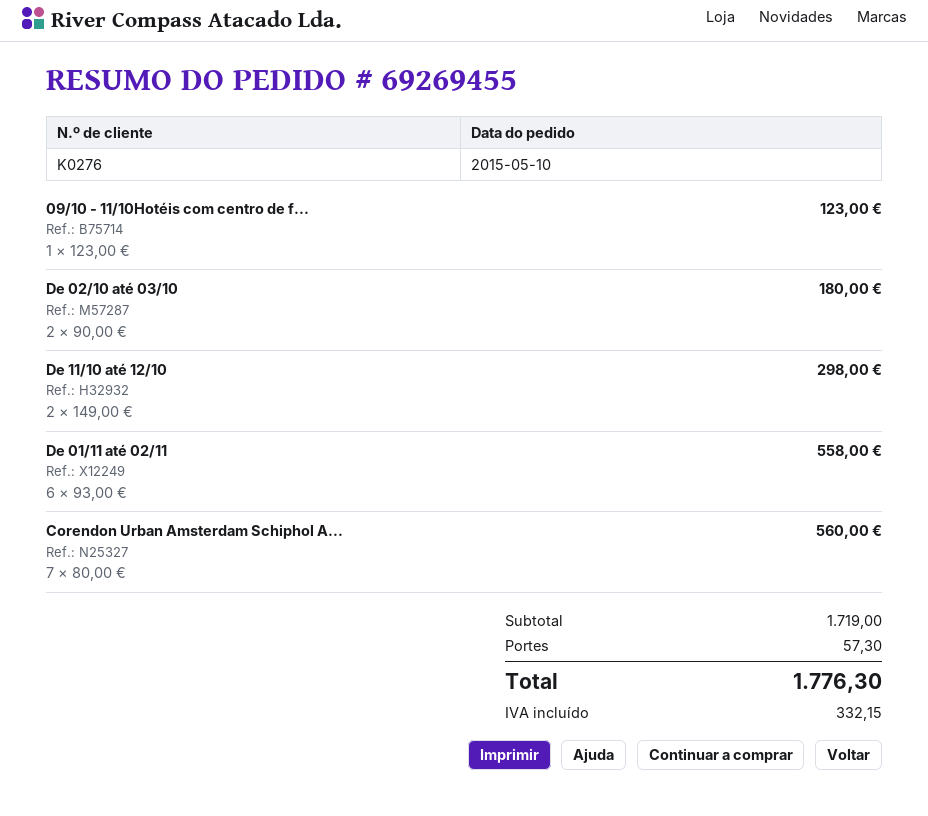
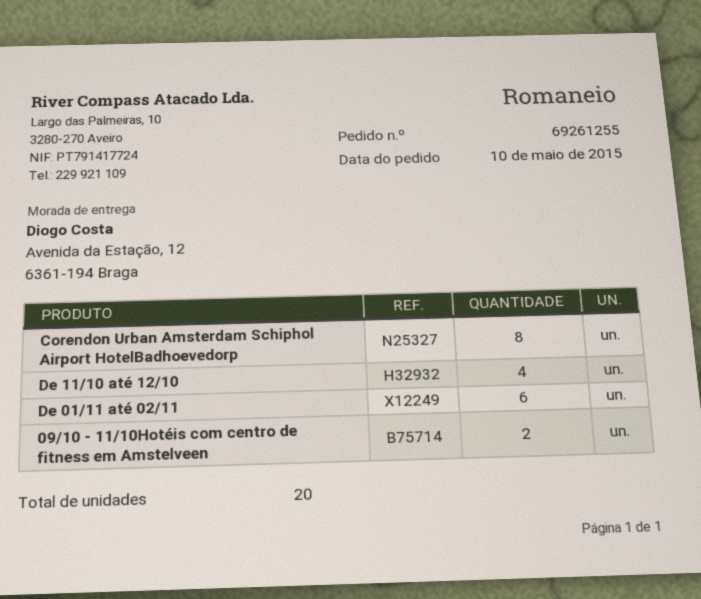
order number: 69269455 -> 69261255
09/10 - 11/10Hotéis com centro de f...: 1 -> 2
De 02/10 até 03/10: 2 -> none
De 11/10 até 12/10: 2 -> 4
Corendon Urban Amsterdam Schiphol A...: 7 -> 8

